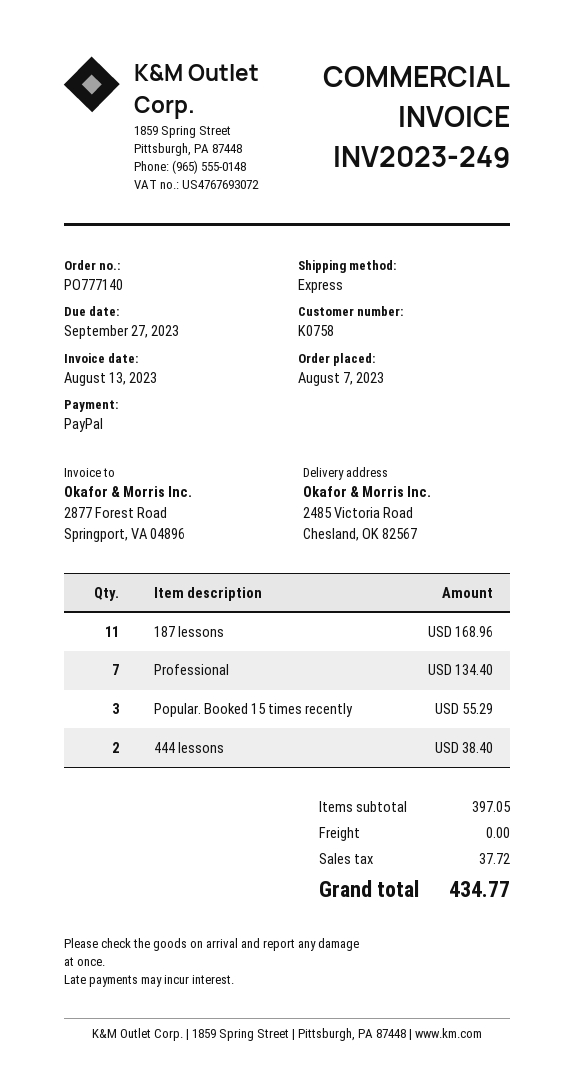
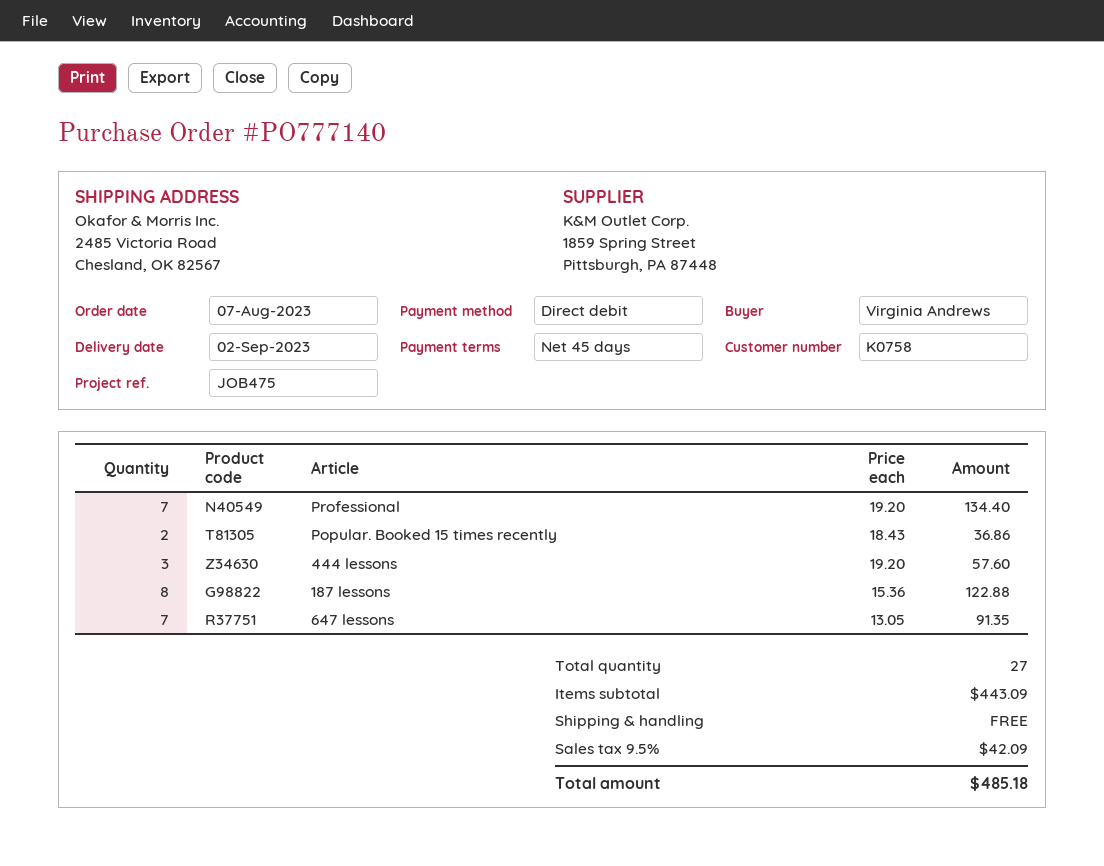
payment method: PayPal -> direct debit
187 lessons: 11 for 168.96 -> 8 for 122.88
Popular. Booked 15 times recently: 3 for 55.29 -> 2 for 36.86
444 lessons: 2 for 38.40 -> 3 for 57.60
647 lessons: none -> 7 for 91.35
subtotal: 397.05 -> 443.09
tax: 37.72 -> 42.09
total: 434.77 -> 485.18

